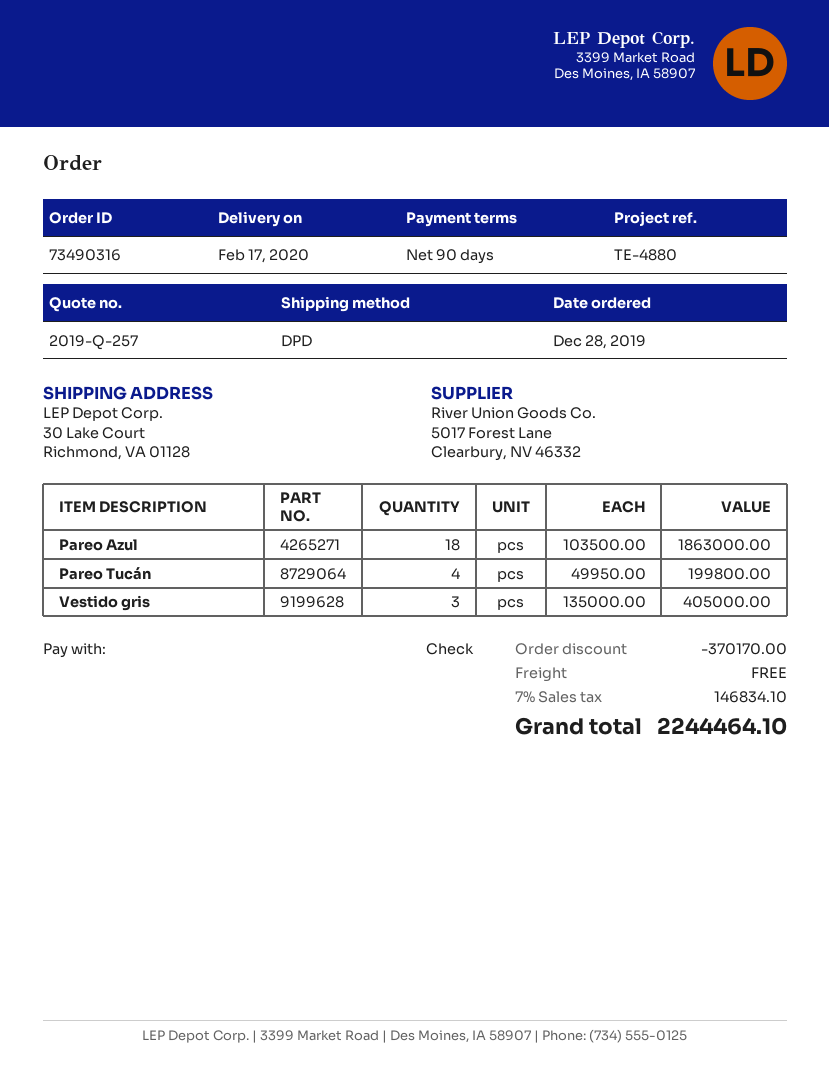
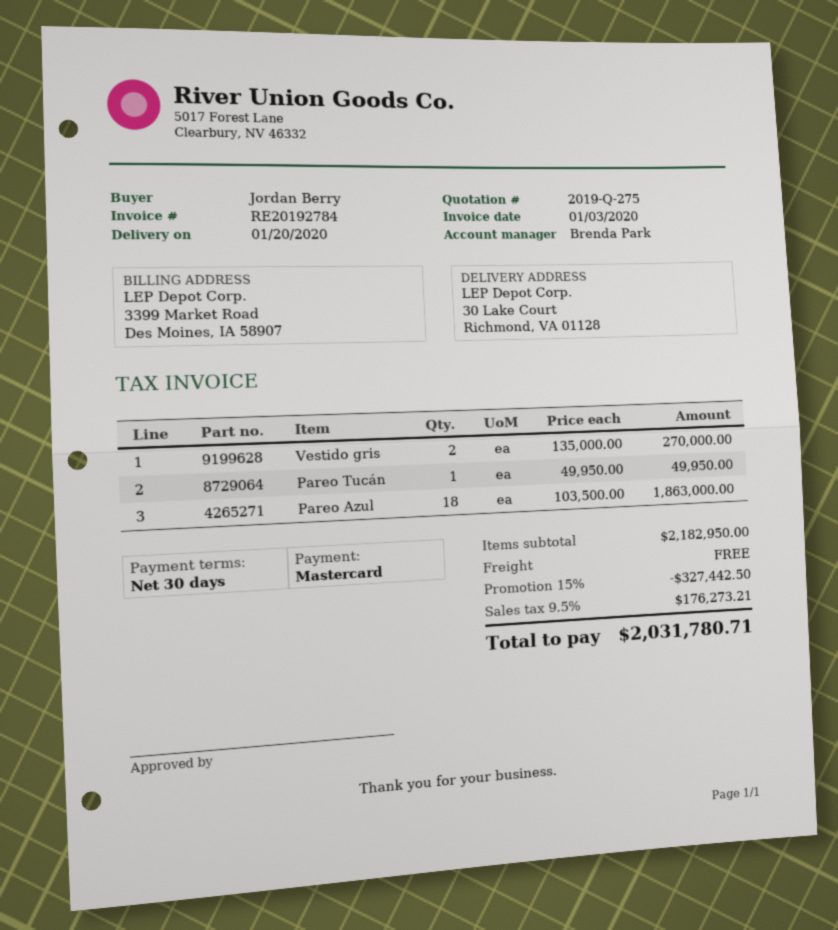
quote number: 2019-Q-257 -> 2019-Q-275
delivery date: 2020-02-17 -> 2020-01-20
payment terms: 90 days -> 30 days
payment method: cheque -> Mastercard
Pareo Tucán: 4 x 49950.00 = 199800.00 -> 1 x 49950.00 = 49950.00
Vestido gris: 3 x 135000.00 = 405000.00 -> 2 x 135000.00 = 270000.00
discount: 370170.00 -> 327442.50
tax: 7% = 146834.10 -> 9.5% = 176273.21
total: 2244464.10 -> 2031780.71

